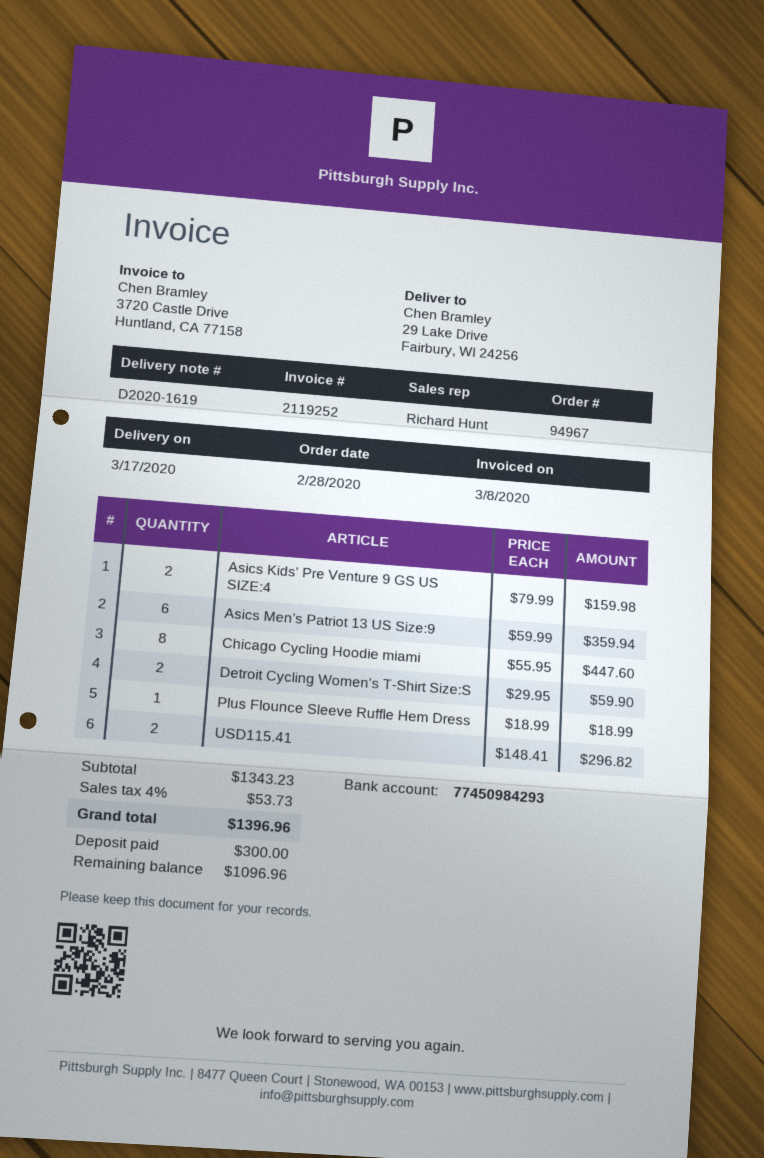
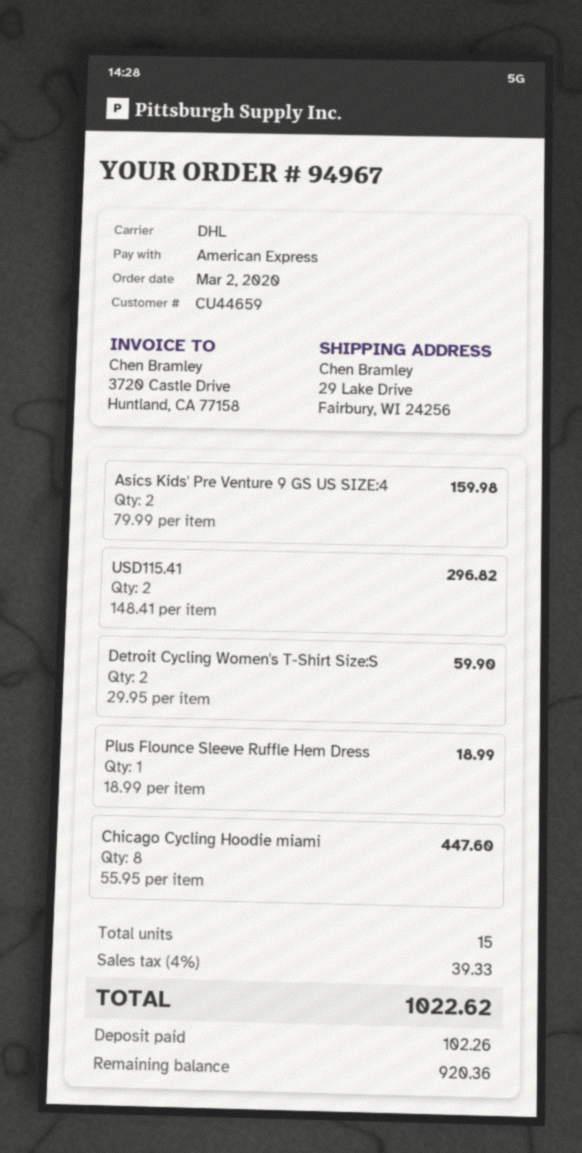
order date: 2020-02-28 -> 2020-03-02
Asics Men’s Patriot 13 US Size:9: 6 x 59.99 = 359.94 -> none
tax: 4% = 53.73 -> 4% = 39.33
total: 1396.96 -> 1022.62
deposit: 300.00 -> 102.26
balance: 1096.96 -> 920.36

